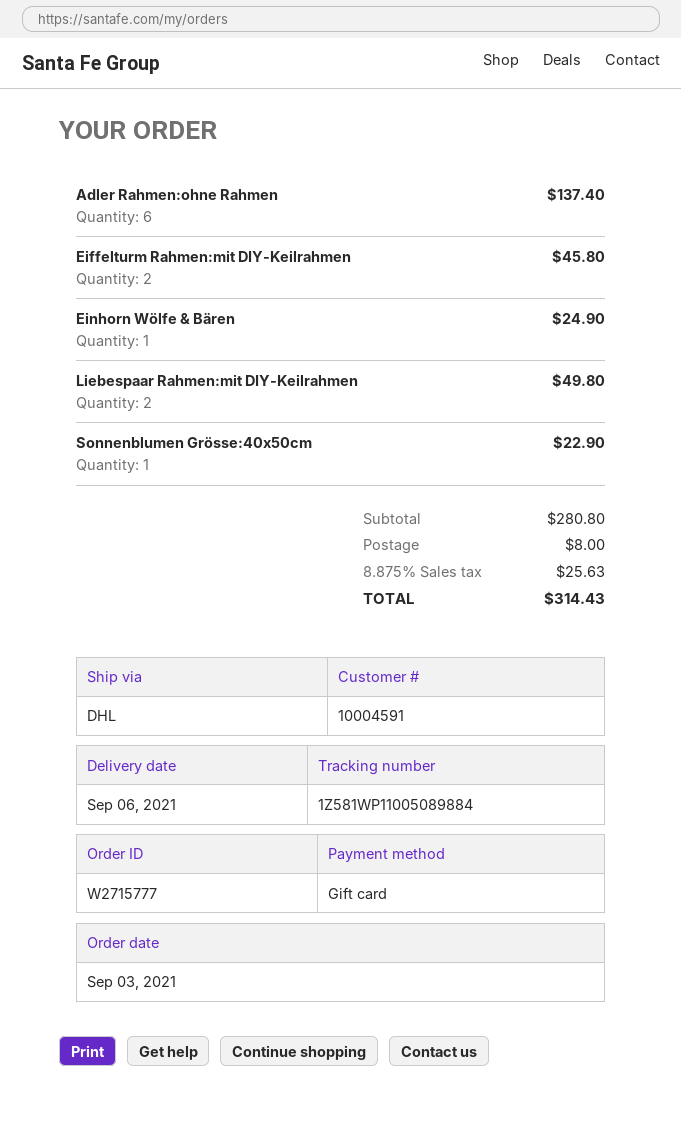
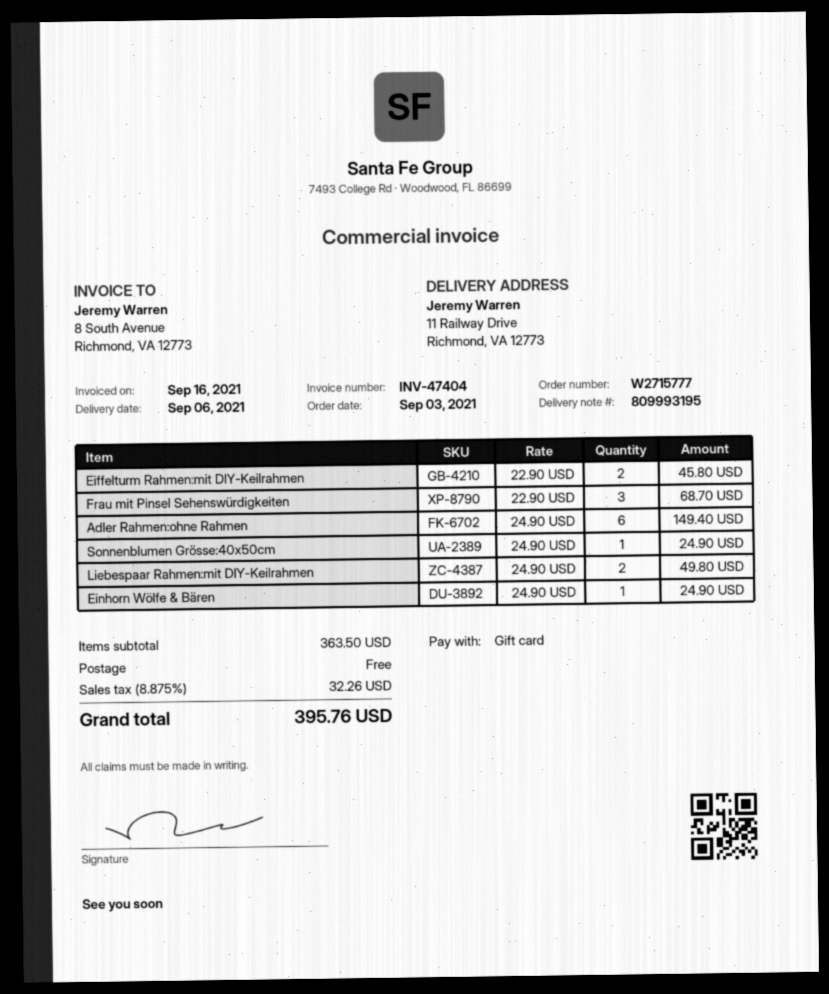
Adler Rahmen:ohne Rahmen: 6 for 137.40 -> 6 for 149.40
Sonnenblumen Grösse:40x50cm: 1 for 22.90 -> 1 for 24.90
Frau mit Pinsel Sehenswürdigkeiten: none -> 3 for 68.70
subtotal: 280.80 -> 363.50
shipping: 8.00 -> 0.00
tax: 8.875% = 25.63 -> 8.875% = 32.26
total: 314.43 -> 395.76

